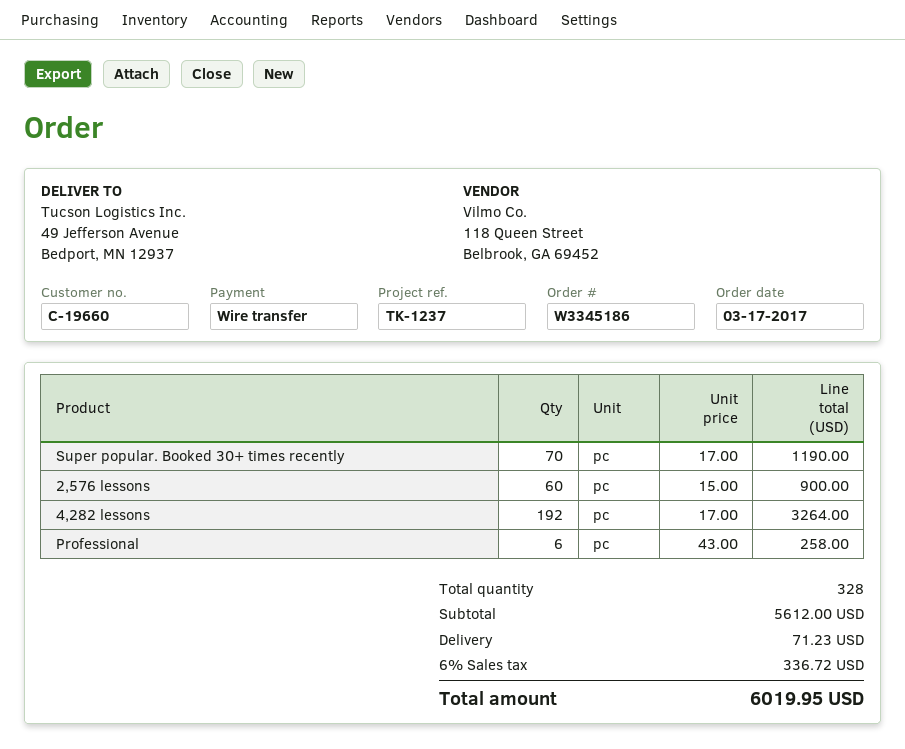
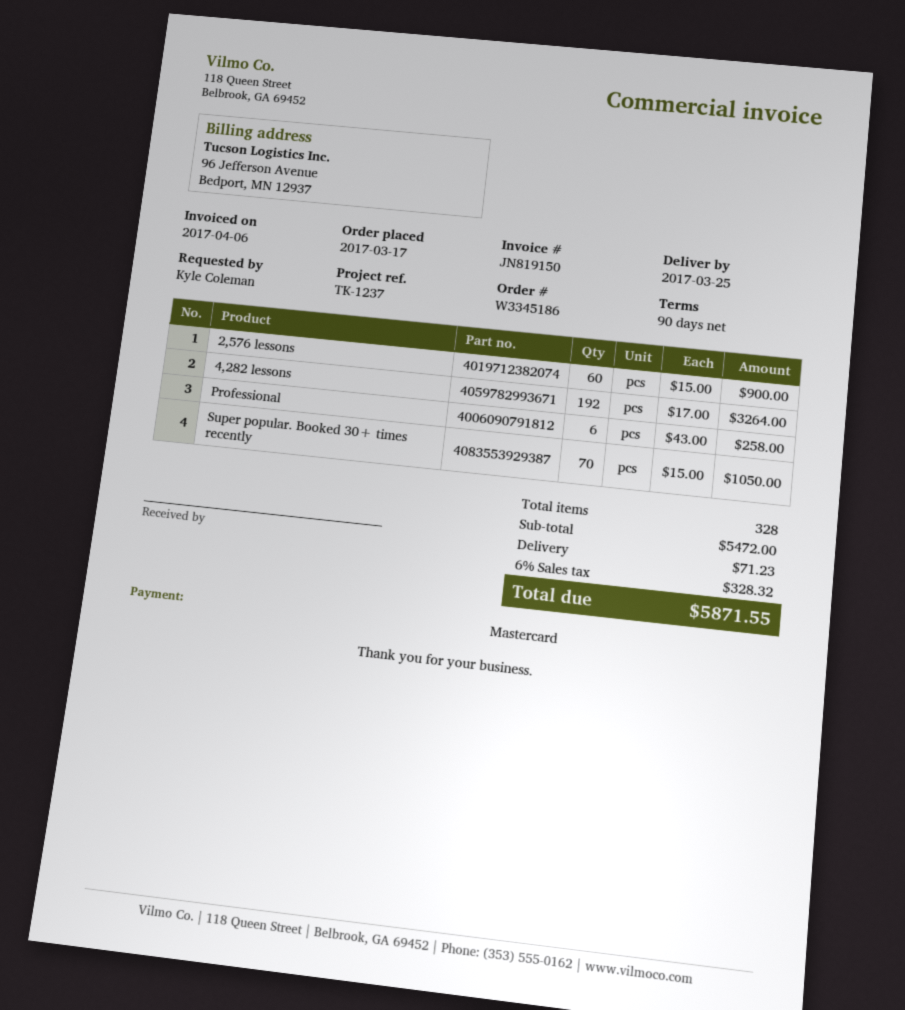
payment method: bank transfer -> Mastercard
Super popular. Booked 30+ times recently: 70 x 17.00 = 1190.00 -> 70 x 15.00 = 1050.00
subtotal: 5612.00 -> 5472.00
tax: 6% = 336.72 -> 6% = 328.32
total: 6019.95 -> 5871.55

